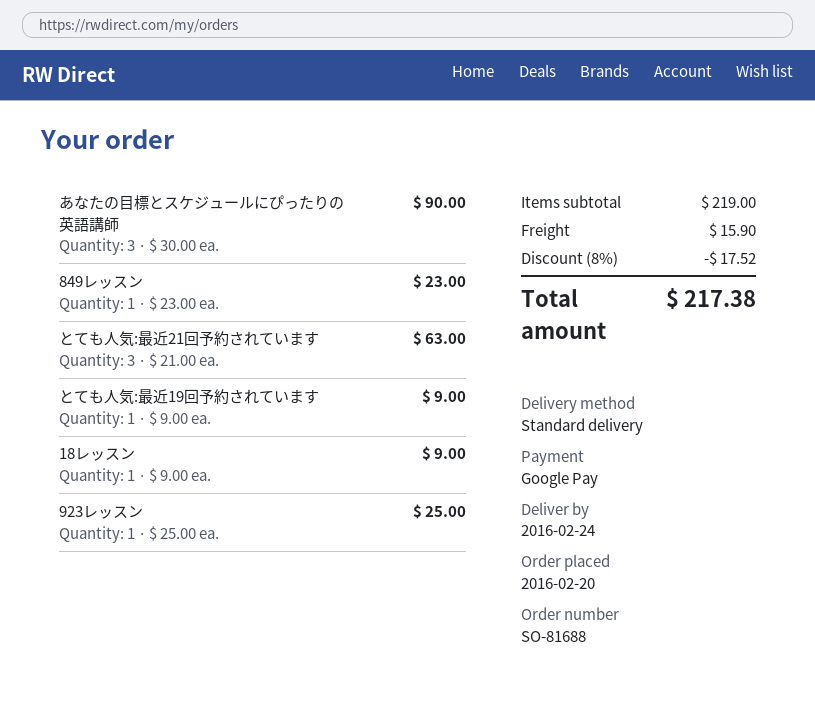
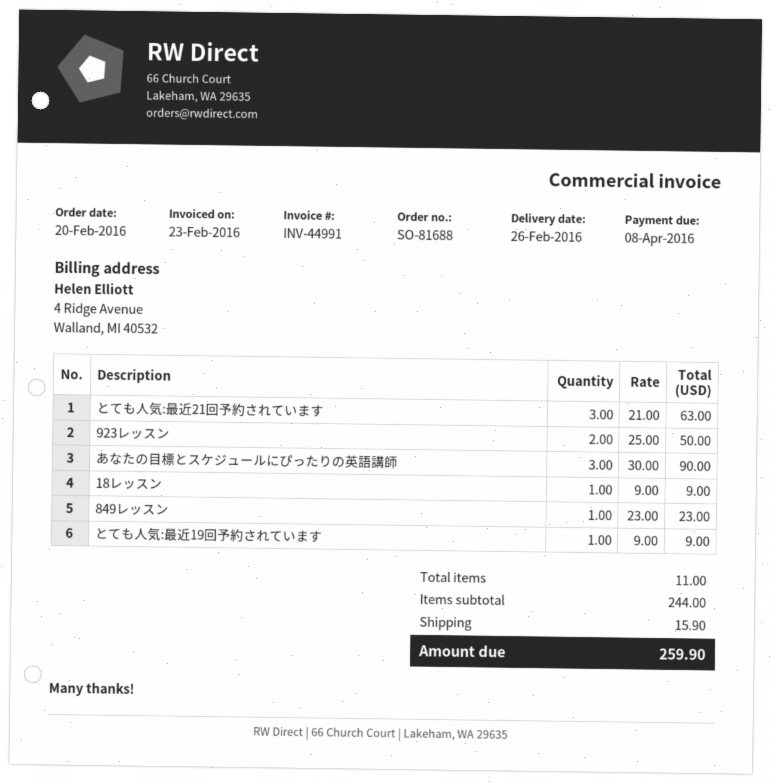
delivery date: 2016-02-24 -> 2016-02-26
923レッスン: 1 x 25.00 = 25.00 -> 2 x 25.00 = 50.00
subtotal: 219.00 -> 244.00
discount: 8% = 17.52 -> none
total: 217.38 -> 259.90

